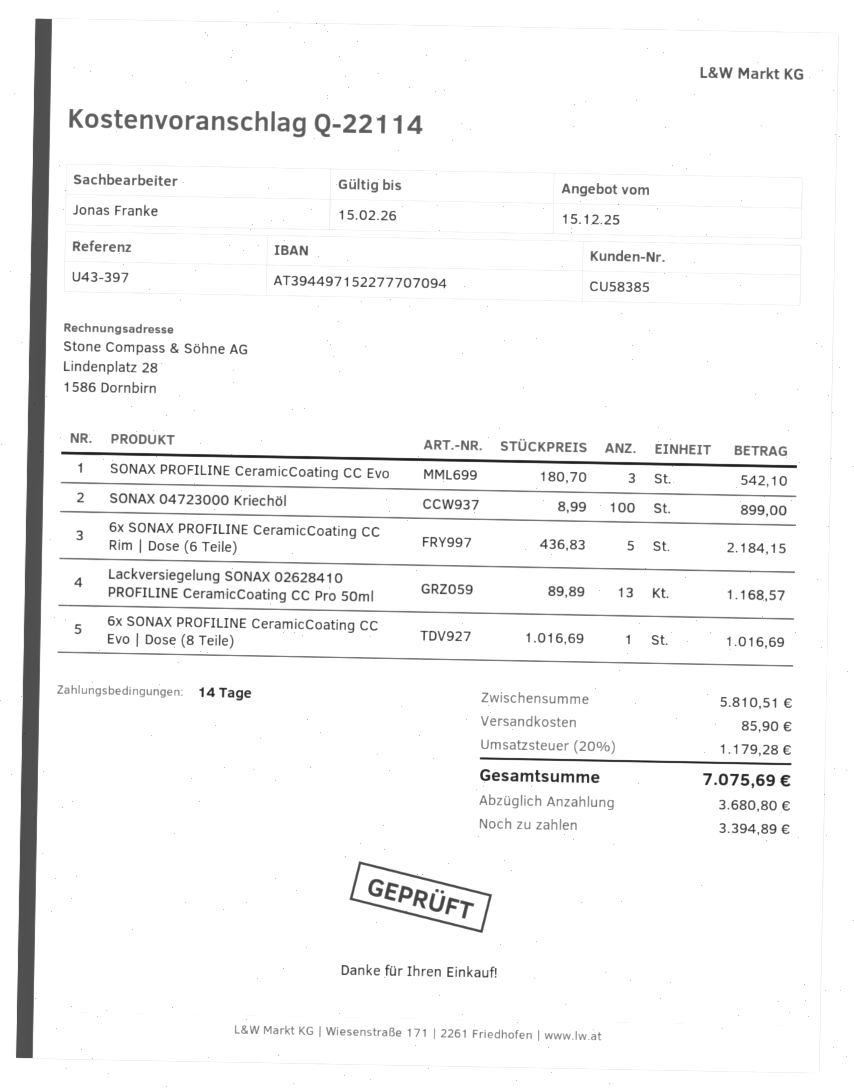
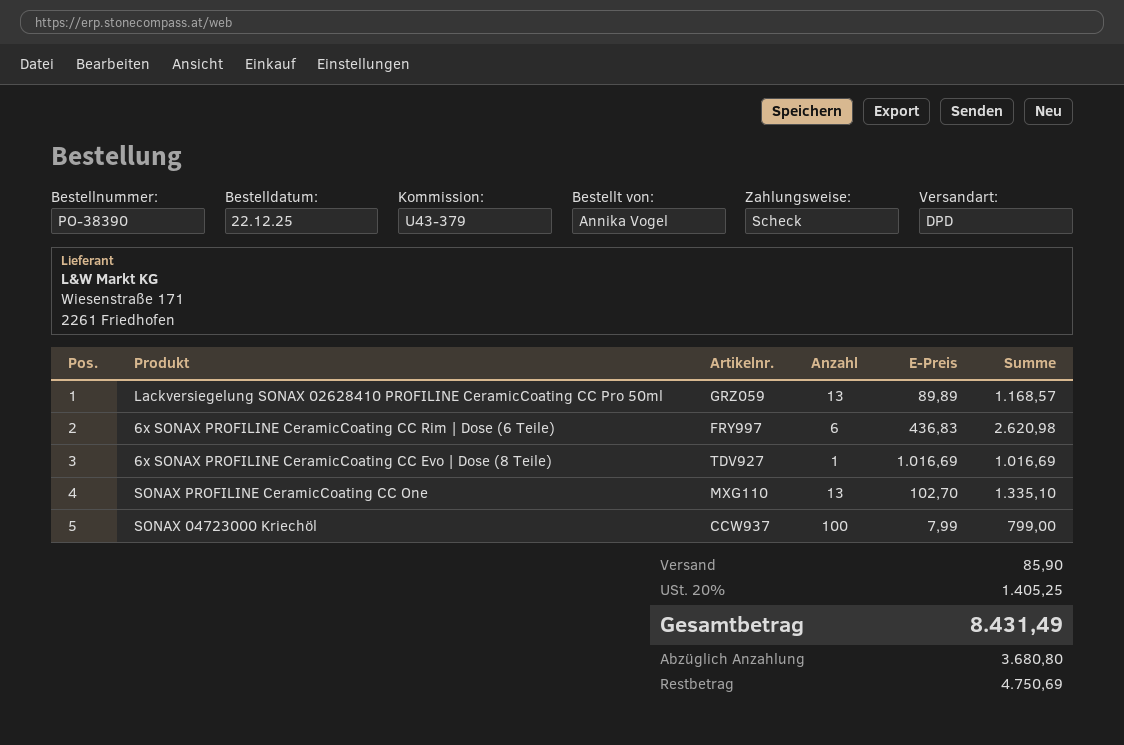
reference: U43-397 -> U43-379
SONAX PROFILINE CeramicCoating CC Evo: 3 x 180.70 = 542.10 -> none
SONAX 04723000 Kriechöl: 100 x 8.99 = 899.00 -> 100 x 7.99 = 799.00
6x SONAX PROFILINE CeramicCoating CC Rim | Dose (6 Teile): 5 x 436.83 = 2184.15 -> 6 x 436.83 = 2620.98
SONAX PROFILINE CeramicCoating CC One: none -> 13 x 102.70 = 1335.10
tax: 20% = 1179.28 -> 20% = 1405.25
total: 7075.69 -> 8431.49
balance: 3394.89 -> 4750.69

